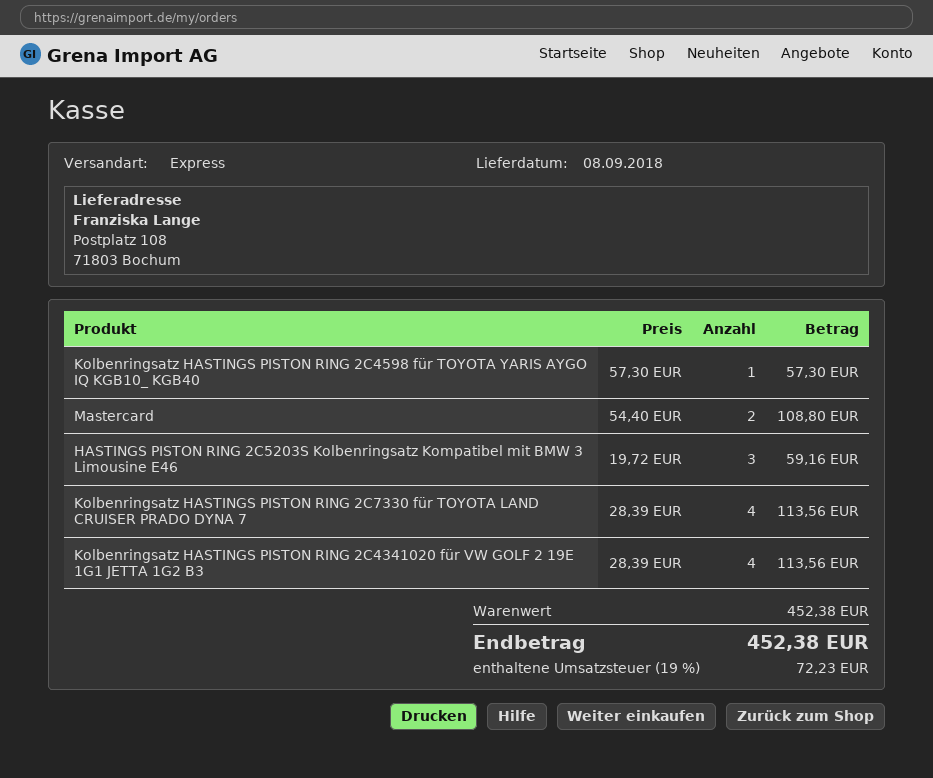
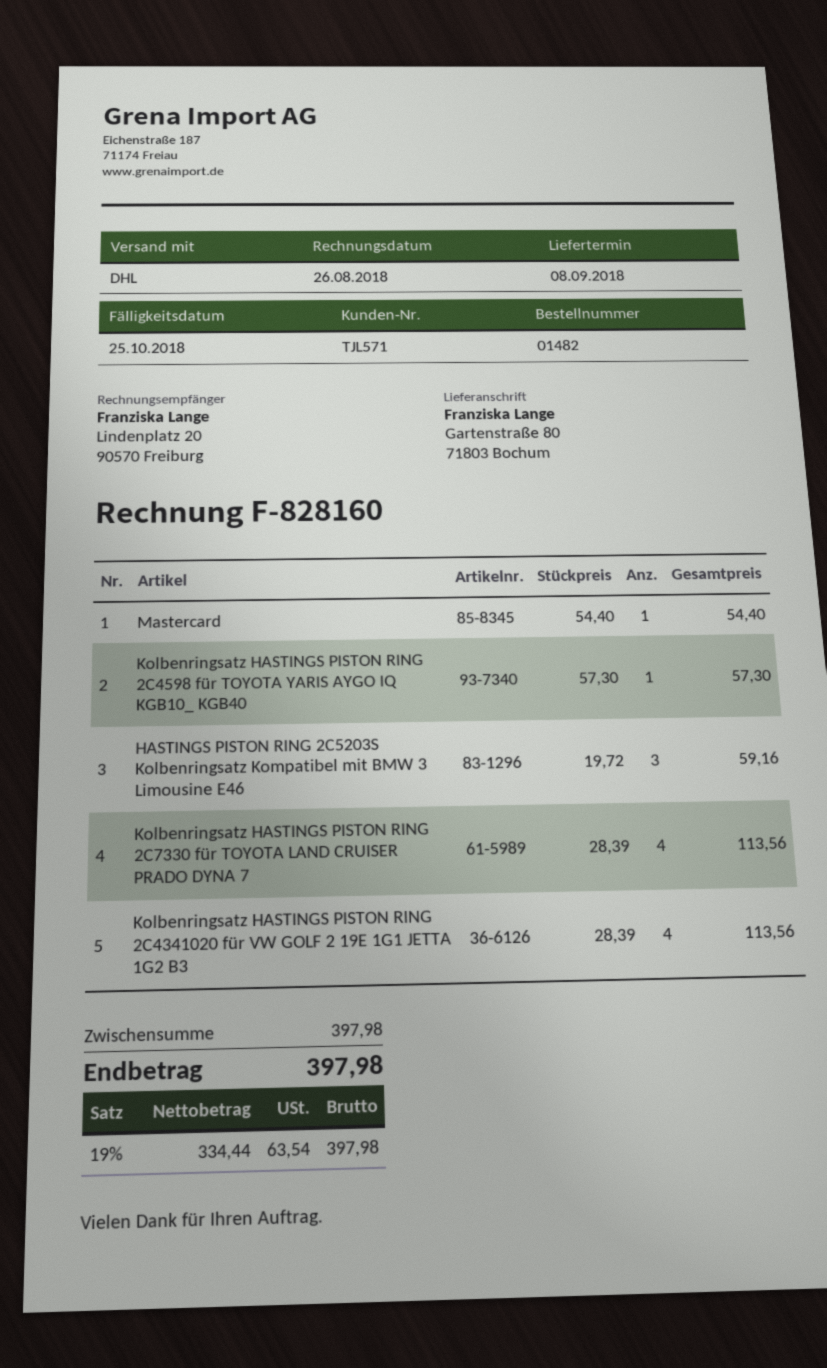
shipping method: express -> DHL
ship to: Postplatz 108, 71803 Bochum -> Gartenstraße 80, 71803 Bochum
Mastercard: 2 x 54.40 = 108.80 -> 1 x 54.40 = 54.40
subtotal: 452.38 -> 397.98
tax: 19% = 72.23 -> 19% = 63.54
total: 452.38 -> 397.98

